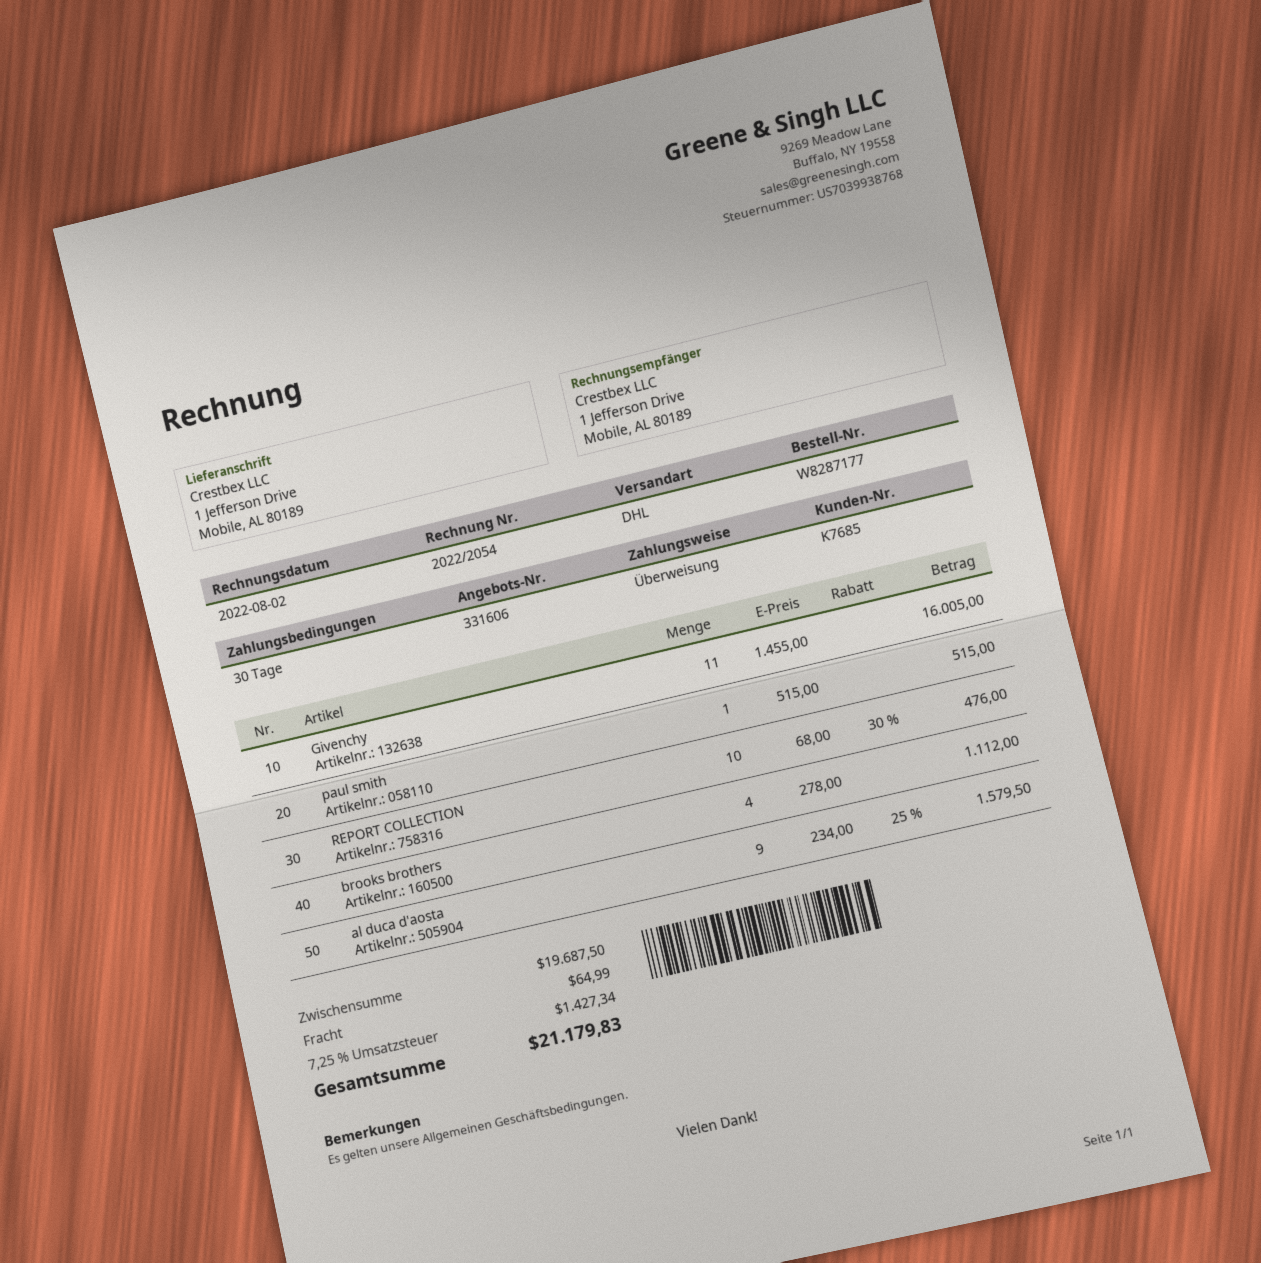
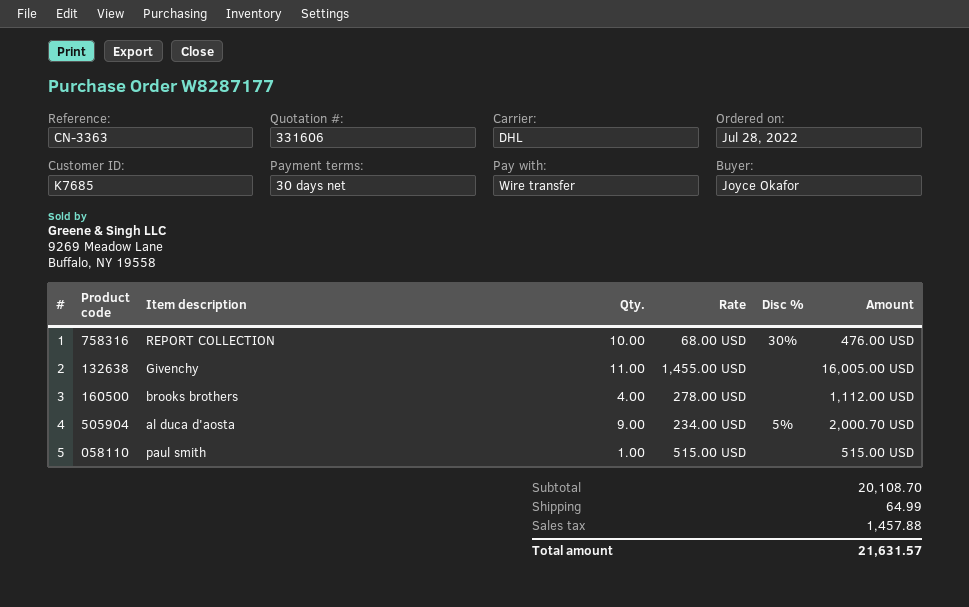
al duca d'aosta: 9 x 234.00 - 25% = 1579.50 -> 9 x 234.00 - 5% = 2000.70
subtotal: 19687.50 -> 20108.70
tax: 1427.34 -> 1457.88
total: 21179.83 -> 21631.57

